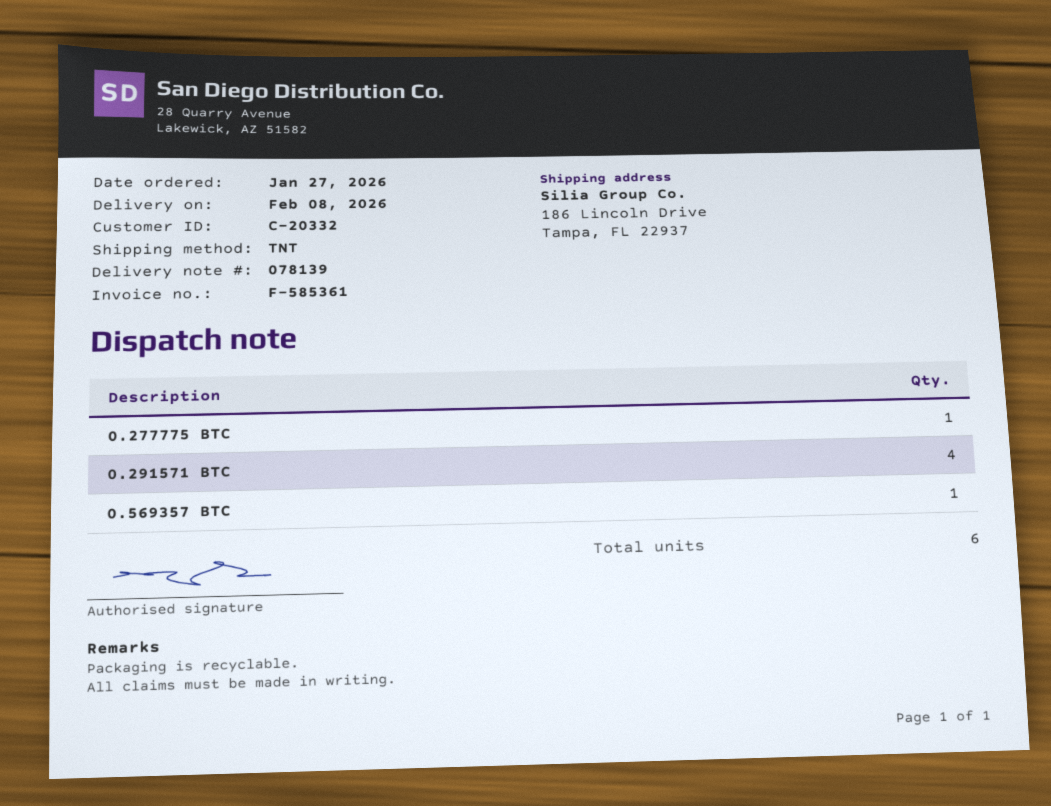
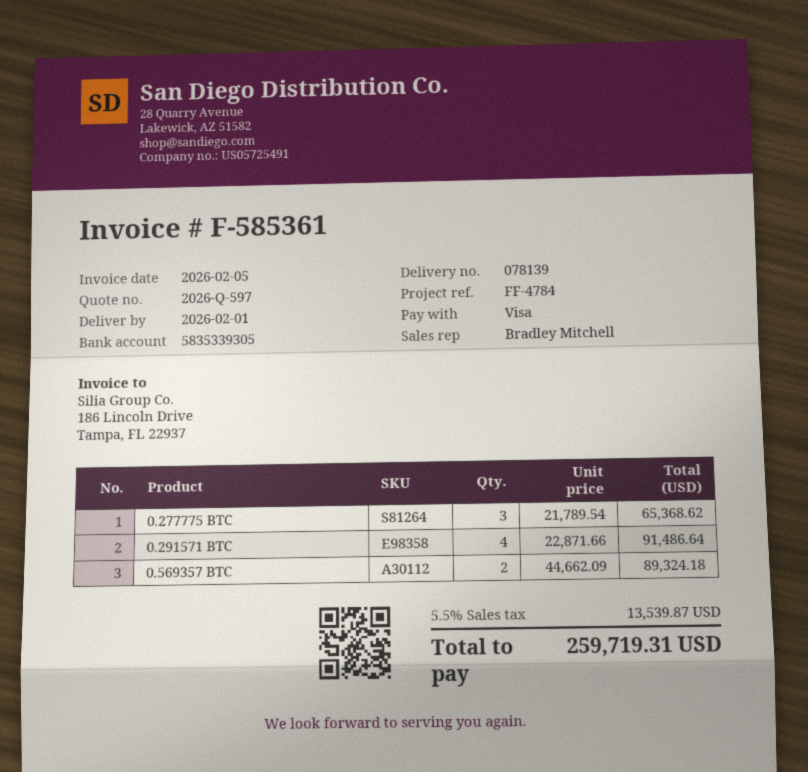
delivery date: 2026-02-08 -> 2026-02-01
0.277775 BTC: 1 -> 3
0.569357 BTC: 1 -> 2

